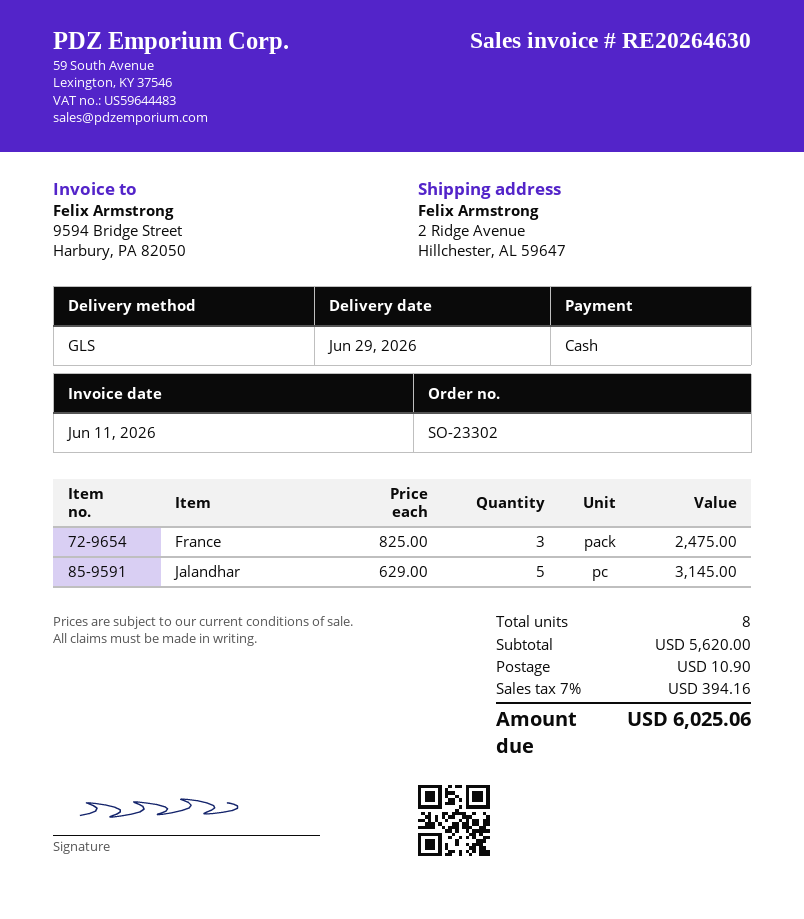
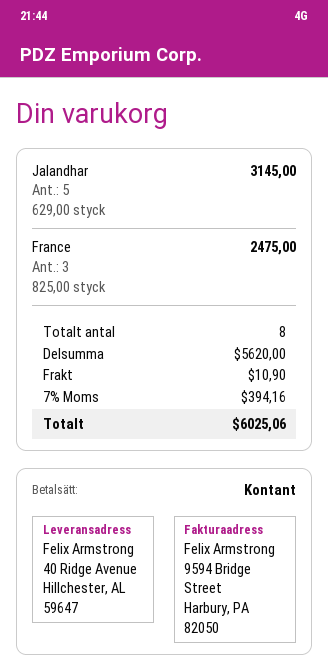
ship to: 2 Ridge Avenue, Hillchester, AL 59647 -> 40 Ridge Avenue, Hillchester, AL 59647

